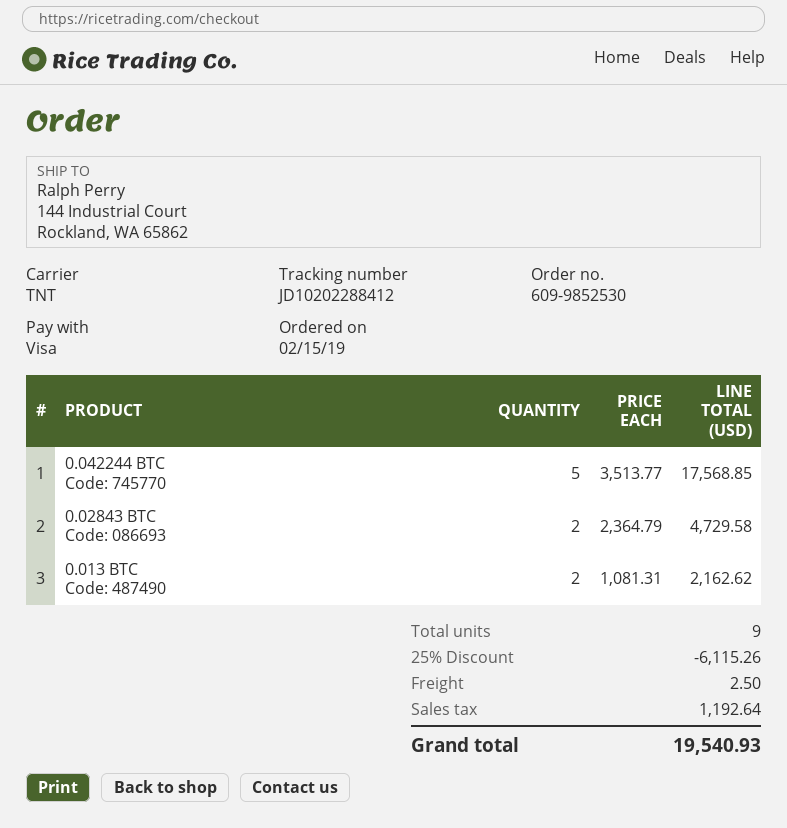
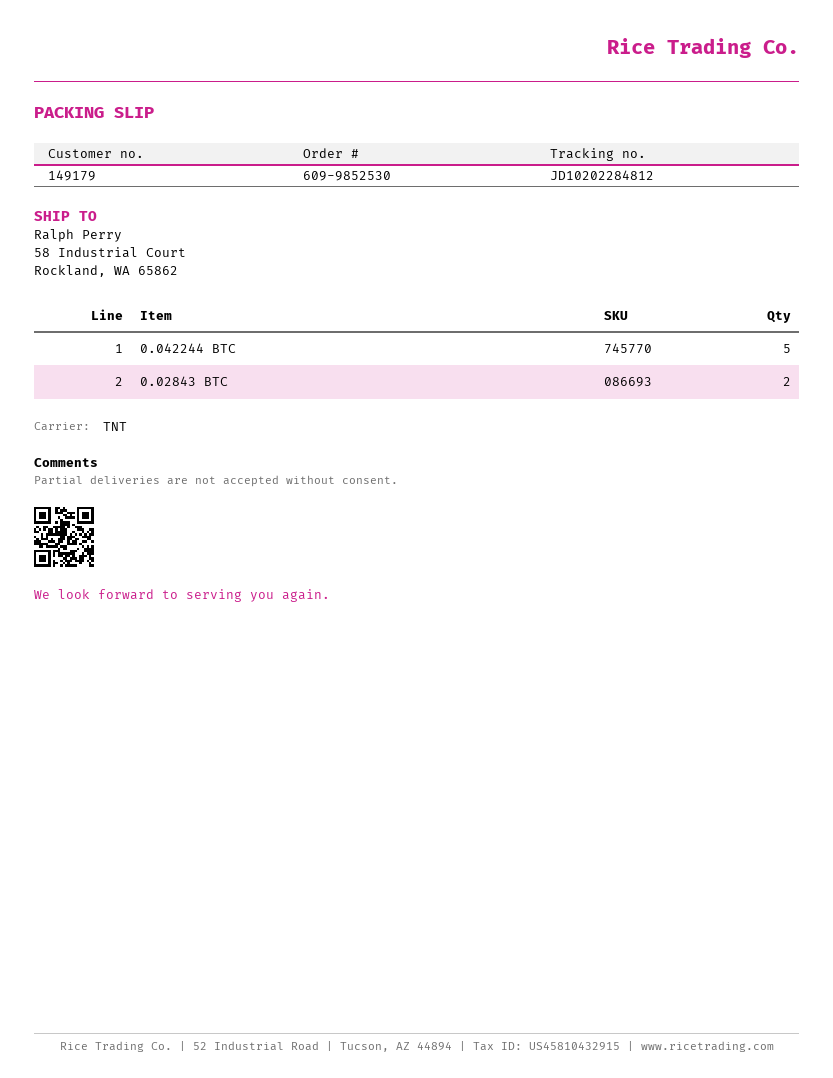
tracking number: JD10202288412 -> JD10202284812
ship to: 144 Industrial Court, Rockland, WA 65862 -> 58 Industrial Court, Rockland, WA 65862
0.013 BTC: 2 -> none

